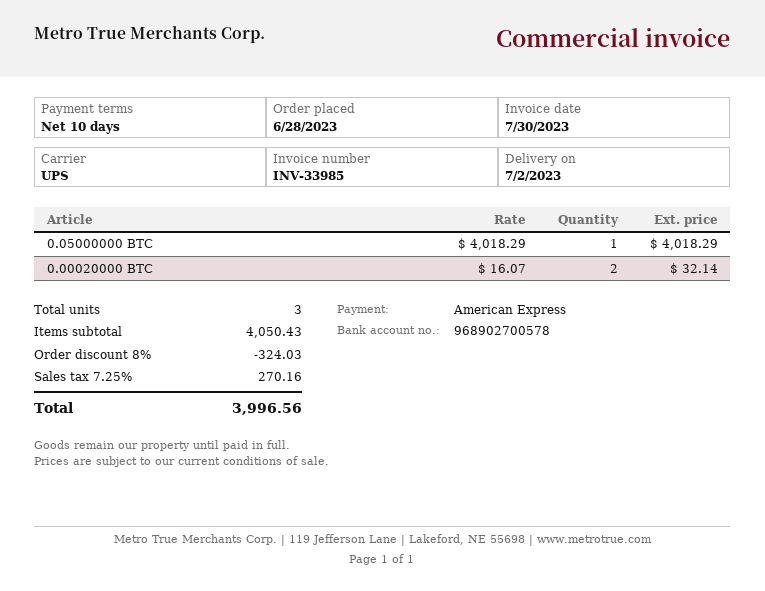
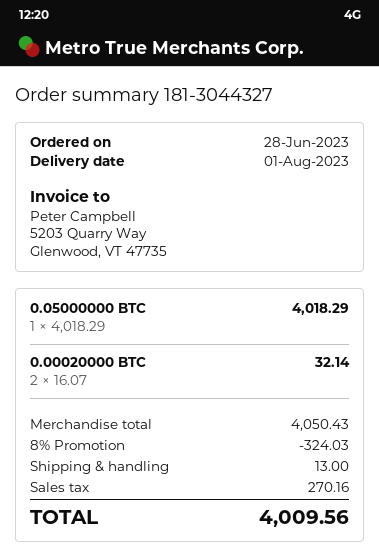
delivery date: 2023-07-02 -> 2023-08-01
shipping: none -> 13.00
total: 3996.56 -> 4009.56

